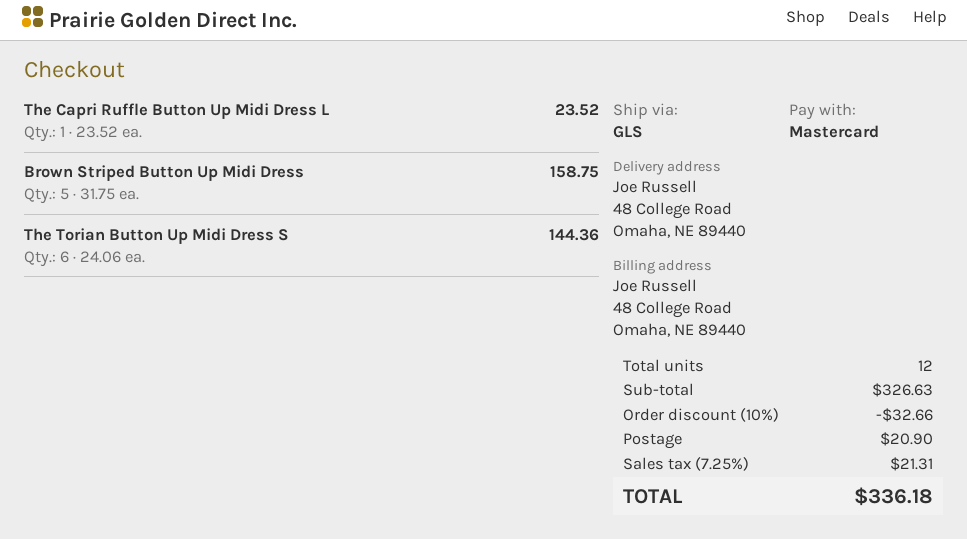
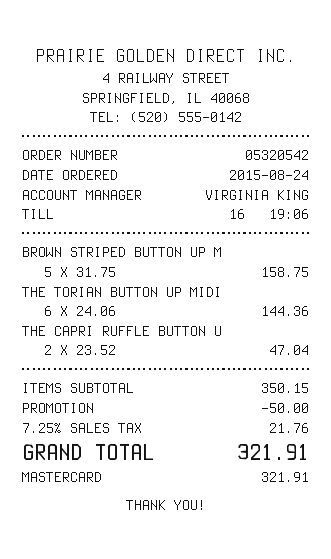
The Capri Ruffle Button Up Midi Dress L: 1 x 23.52 = 23.52 -> 2 x 23.52 = 47.04
subtotal: 326.63 -> 350.15
discount: 32.66 -> 50.00
shipping: 20.90 -> none
tax: 7.25% = 21.31 -> 7.25% = 21.76
total: 336.18 -> 321.91

